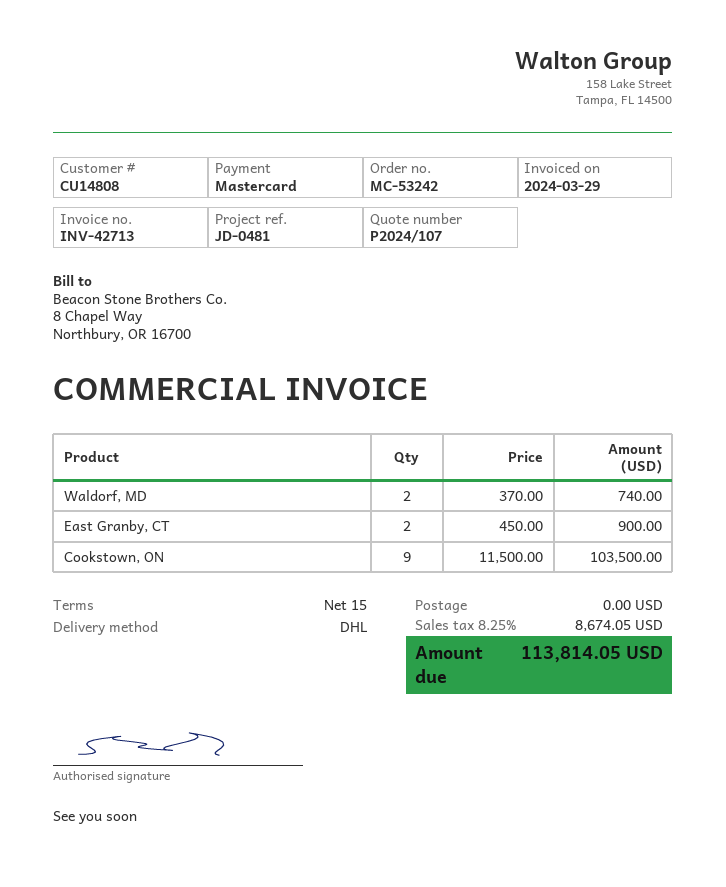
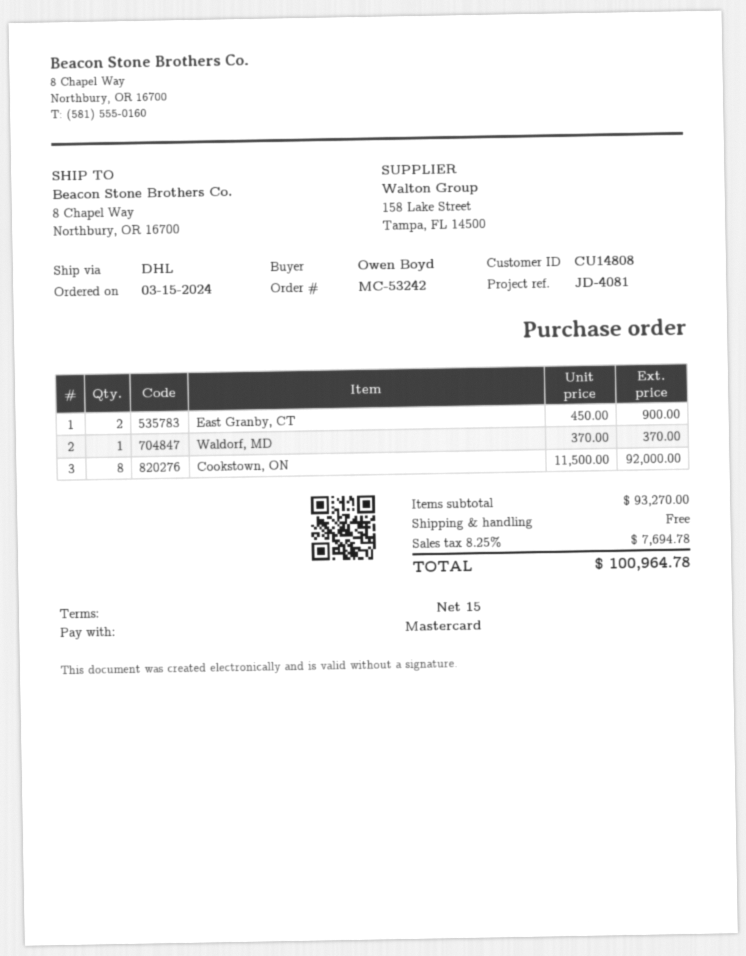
reference: JD-0481 -> JD-4081
Waldorf, MD: 2 x 370.00 = 740.00 -> 1 x 370.00 = 370.00
Cookstown, ON: 9 x 11500.00 = 103500.00 -> 8 x 11500.00 = 92000.00
tax: 8.25% = 8674.05 -> 8.25% = 7694.78
total: 113814.05 -> 100964.78

